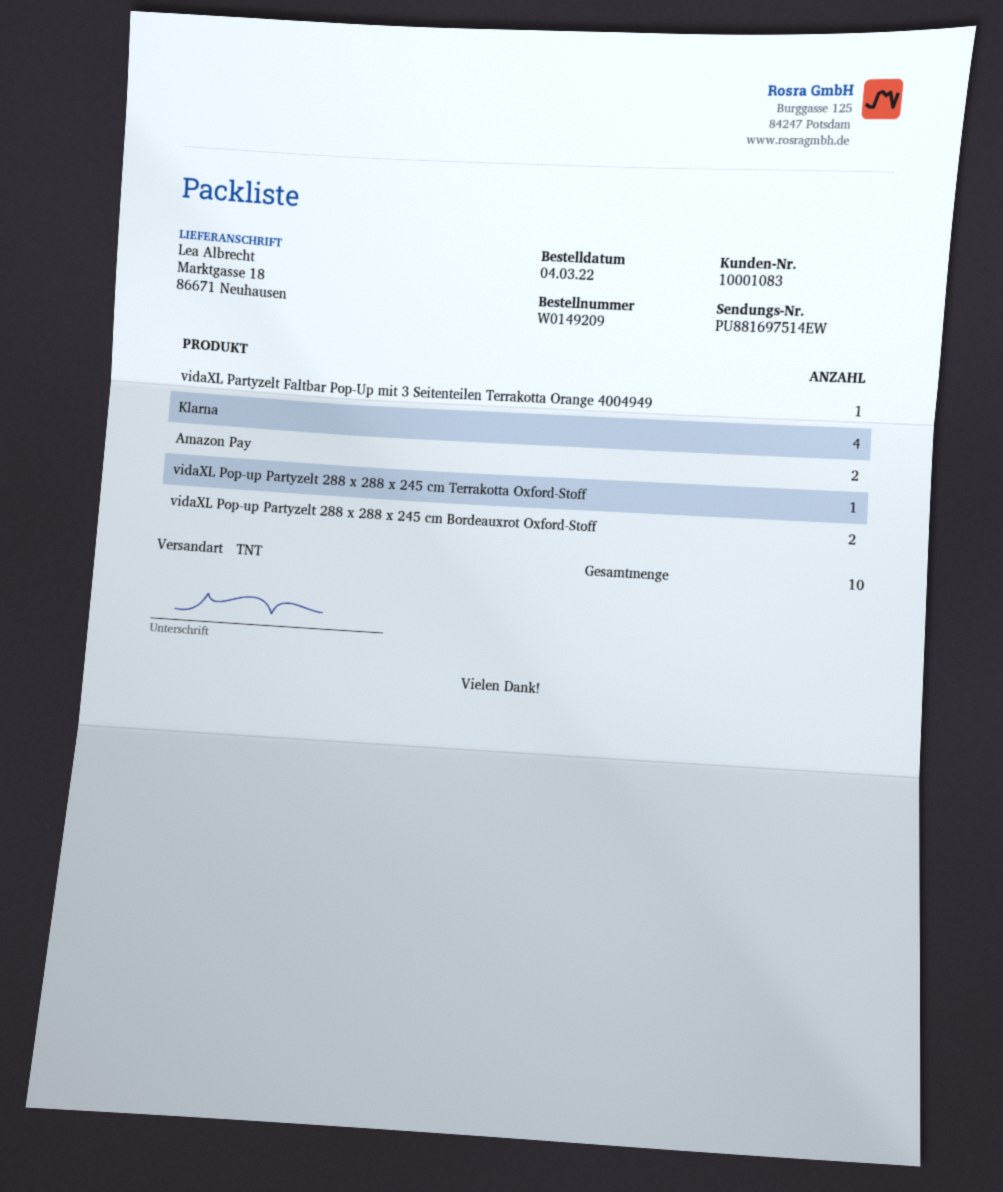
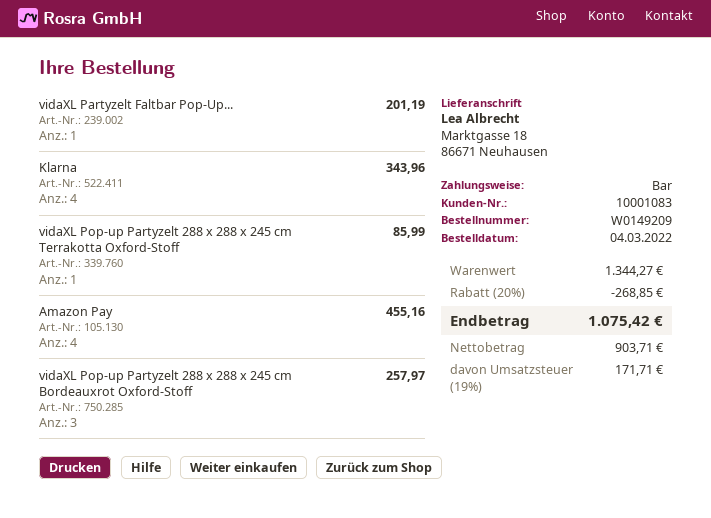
Amazon Pay: 2 -> 4
vidaXL Pop-up Partyzelt 288 x 288 x 245 cm Bordeauxrot Oxford-Stoff: 2 -> 3

